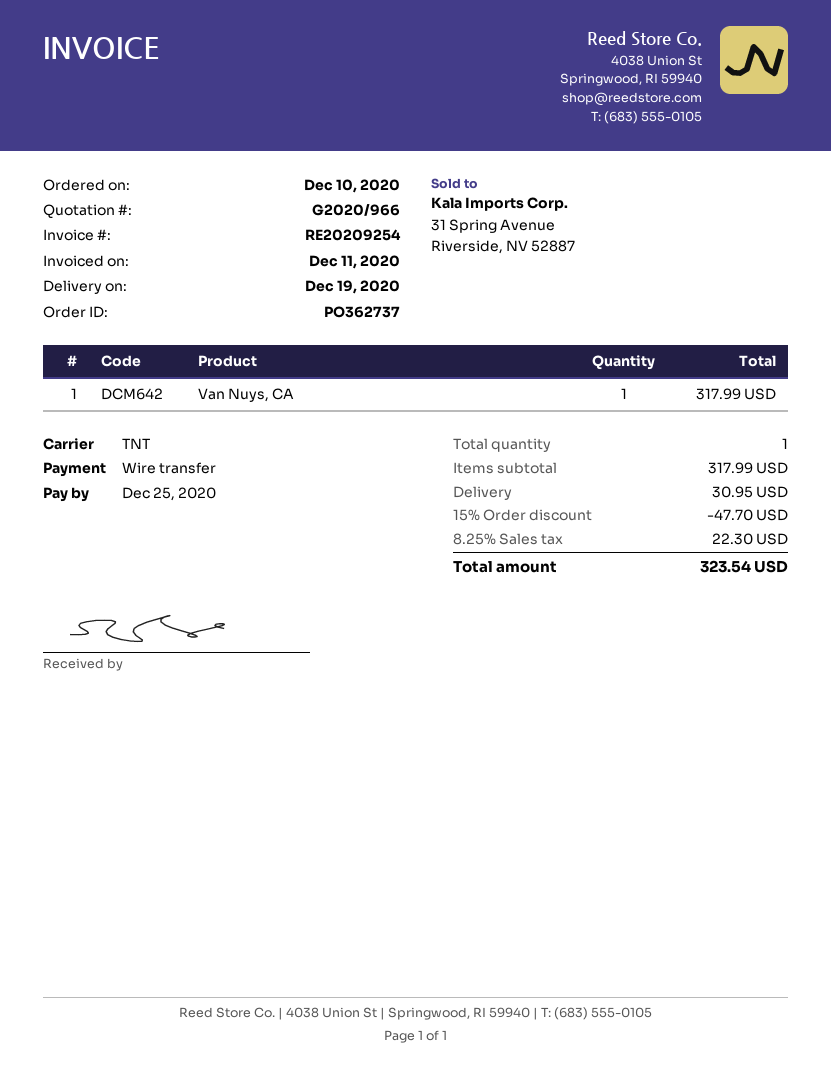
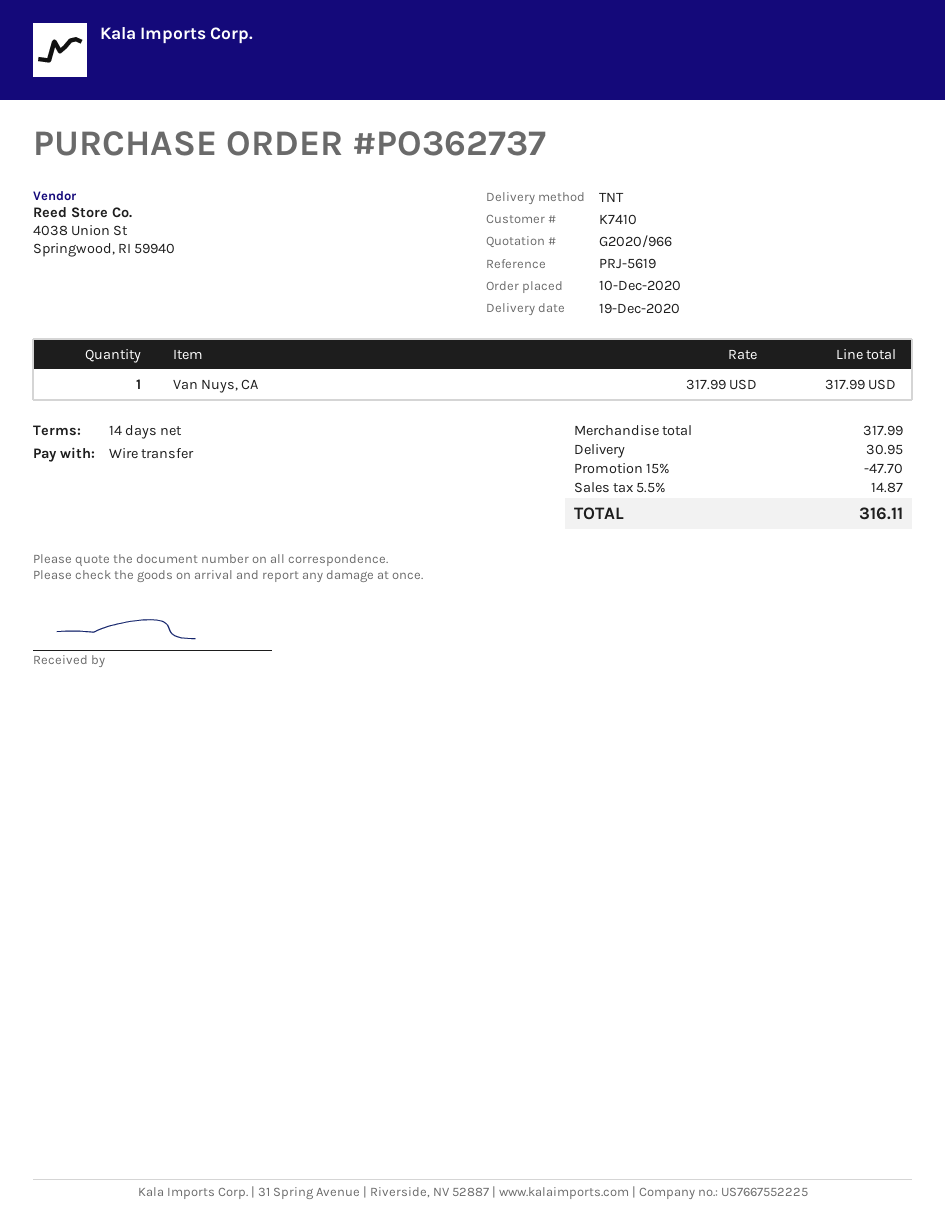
tax: 8.25% = 22.30 -> 5.5% = 14.87
total: 323.54 -> 316.11

